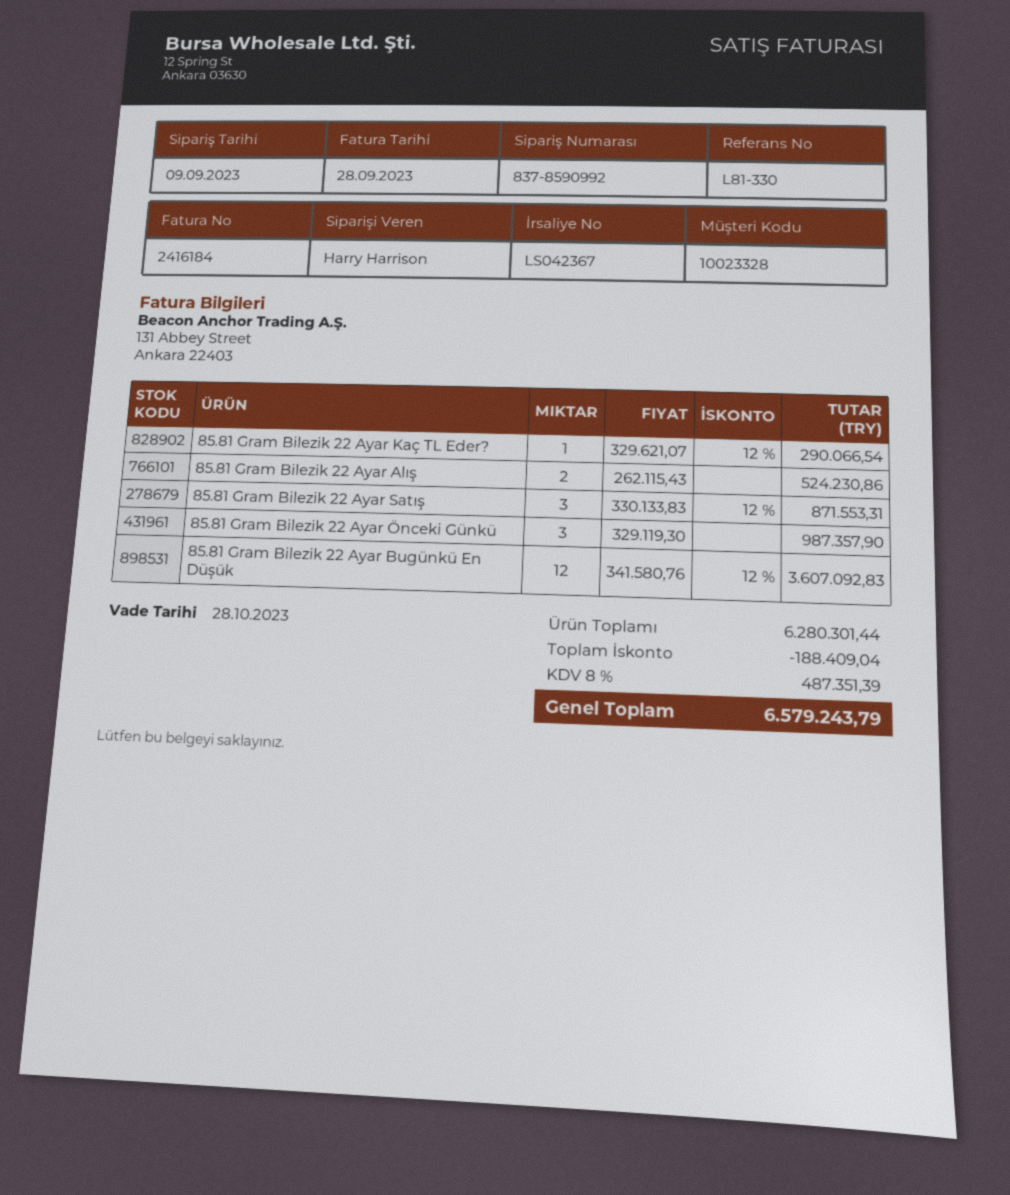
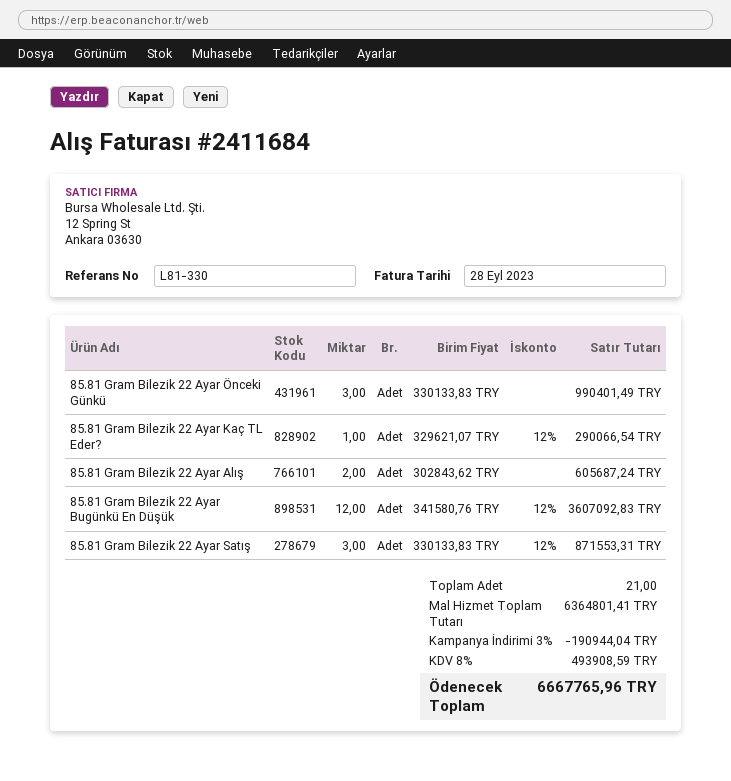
invoice number: 2416184 -> 2411684
85.81 Gram Bilezik 22 Ayar Alış: 2 x 262115.43 = 524230.86 -> 2 x 302843.62 = 605687.24
85.81 Gram Bilezik 22 Ayar Önceki Günkü: 3 x 329119.30 = 987357.90 -> 3 x 330133.83 = 990401.49
subtotal: 6280301.44 -> 6364801.41
discount: 188409.04 -> 190944.04
tax: 8% = 487351.39 -> 8% = 493908.59
total: 6579243.79 -> 6667765.96

